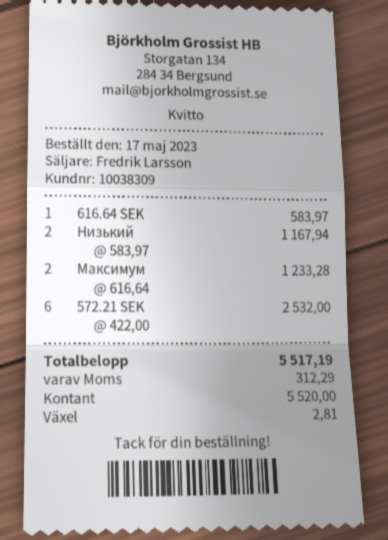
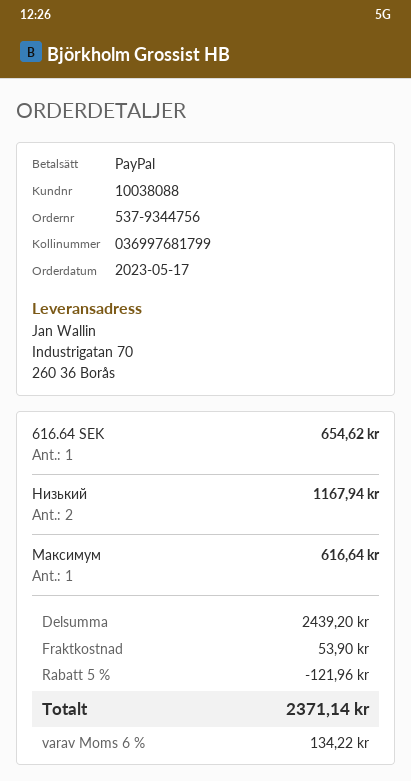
customer number: 10038309 -> 10038088
payment method: cash -> PayPal
616.64 SEK: 1 for 583.97 -> 1 for 654.62
Максимум: 2 for 1233.28 -> 1 for 616.64
572.21 SEK: 6 for 2532.00 -> none
discount: none -> 5% = 121.96
shipping: none -> 53.90
tax: 312.29 -> 134.22
total: 5517.19 -> 2371.14

